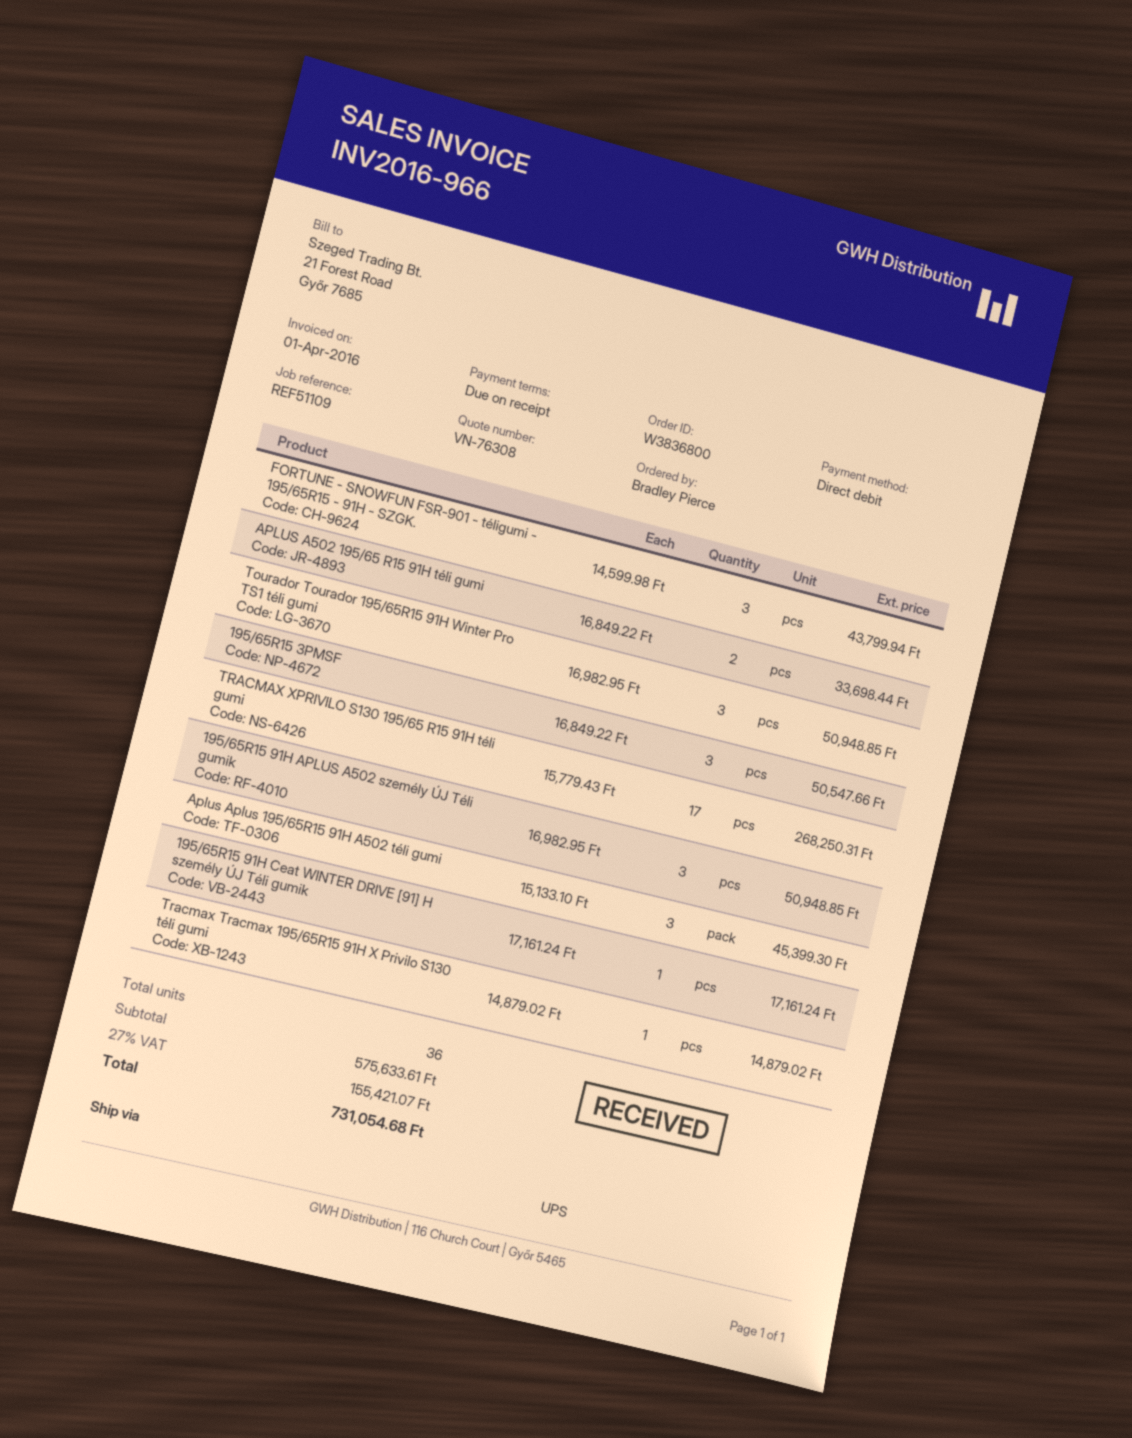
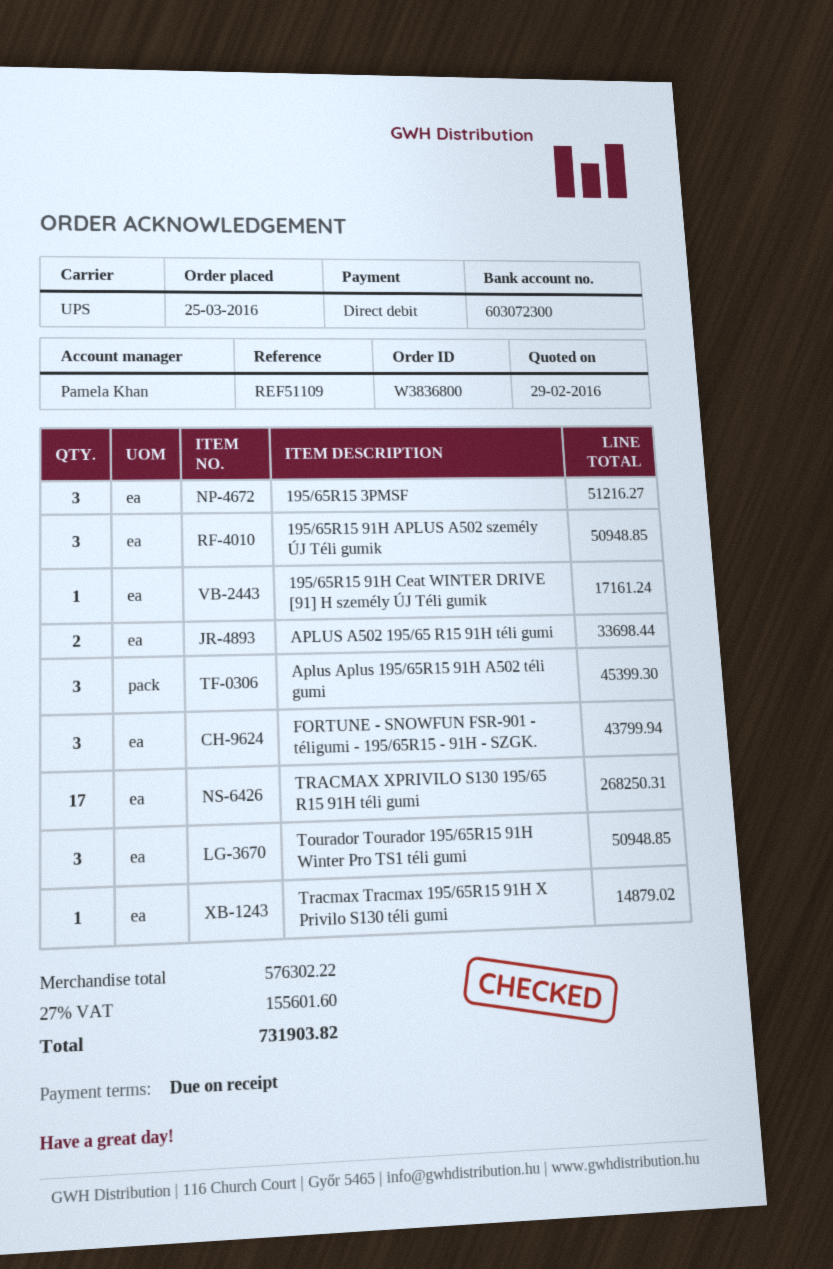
195/65R15 3PMSF: 3 for 50547.66 -> 3 for 51216.27
subtotal: 575633.61 -> 576302.22
tax: 27% = 155421.07 -> 27% = 155601.60
total: 731054.68 -> 731903.82

